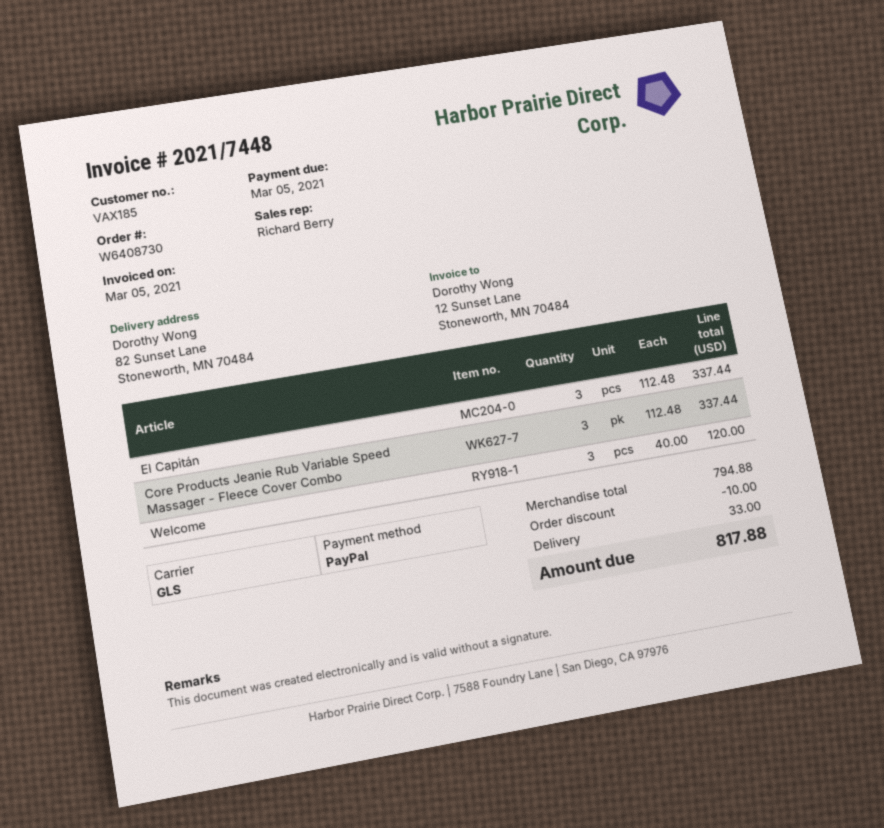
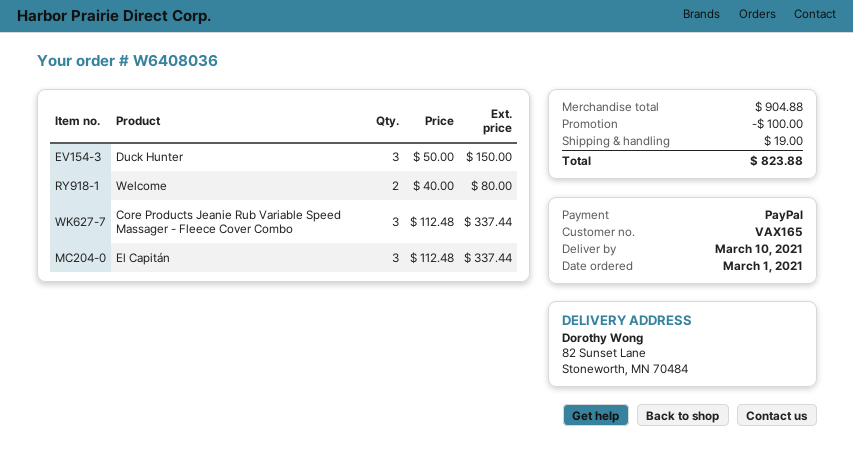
order number: W6408730 -> W6408036
customer number: VAX185 -> VAX165
Welcome: 3 x 40.00 = 120.00 -> 2 x 40.00 = 80.00
Duck Hunter: none -> 3 x 50.00 = 150.00
subtotal: 794.88 -> 904.88
discount: 10.00 -> 100.00
shipping: 33.00 -> 19.00
total: 817.88 -> 823.88

